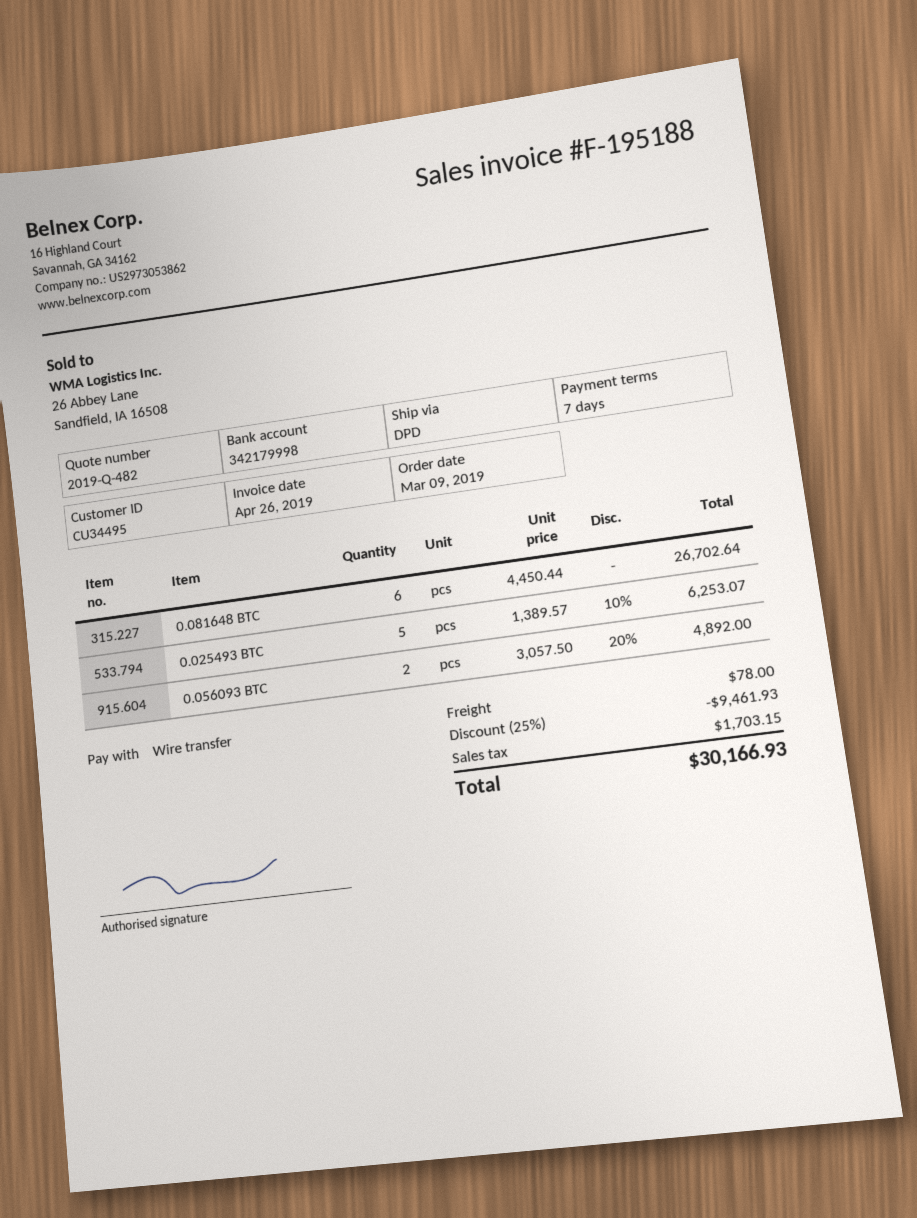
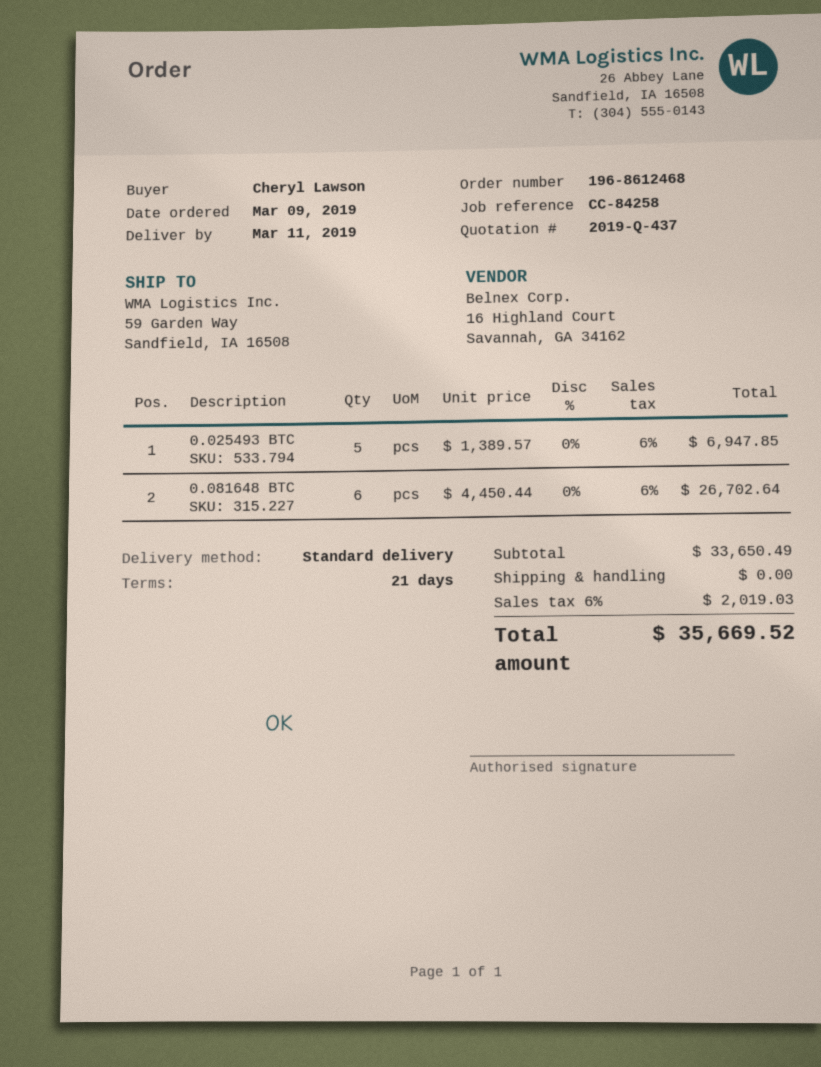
quote number: 2019-Q-482 -> 2019-Q-437
payment terms: 7 days -> 21 days
shipping method: DPD -> standard
0.025493 BTC: 5 x 1389.57 - 10% = 6253.07 -> 5 x 1389.57 = 6947.85
0.056093 BTC: 2 x 3057.50 - 20% = 4892.00 -> none
discount: 25% = 9461.93 -> none
shipping: 78.00 -> 0.00
tax: 1703.15 -> 2019.03
total: 30166.93 -> 35669.52

